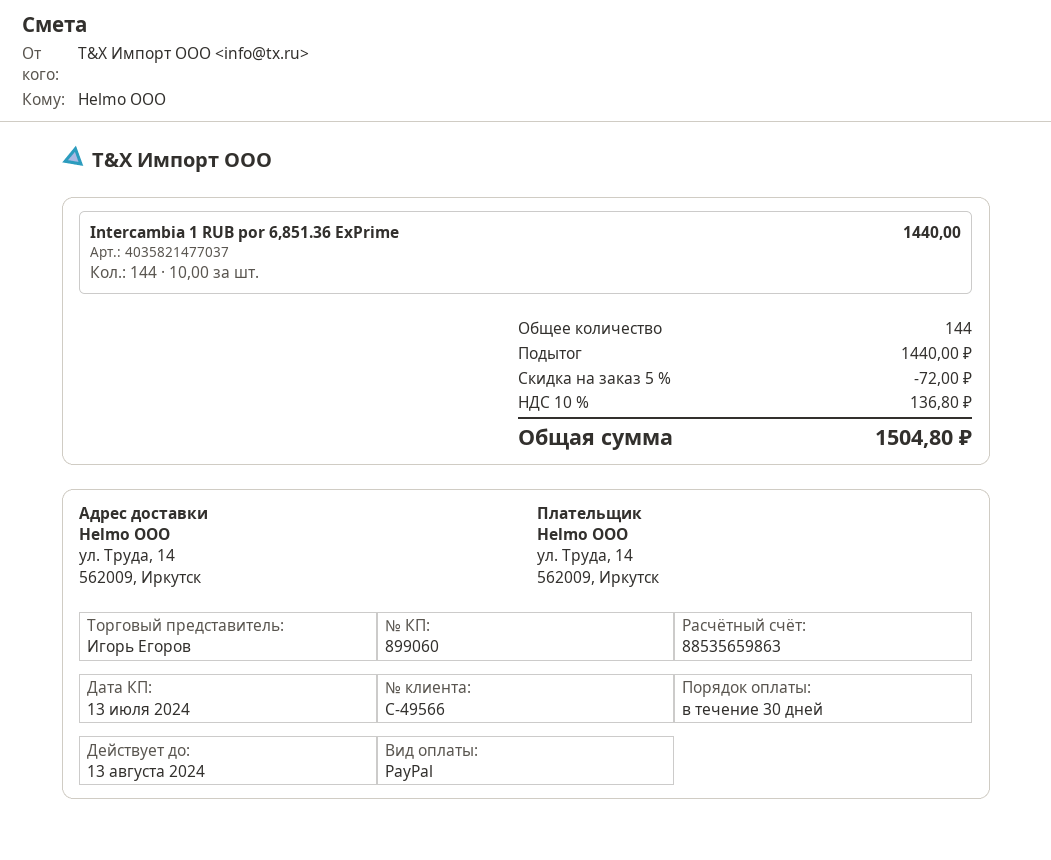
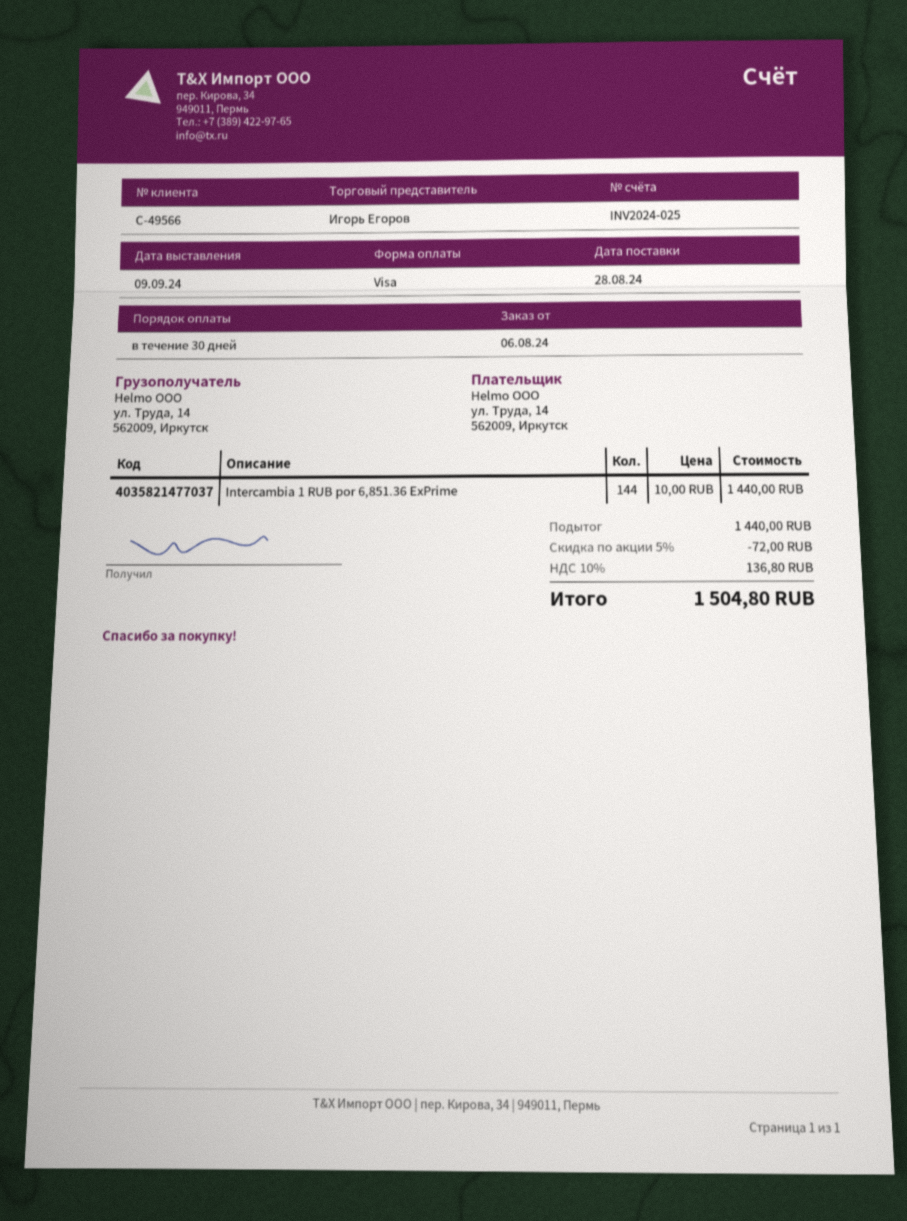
payment method: PayPal -> Visa

